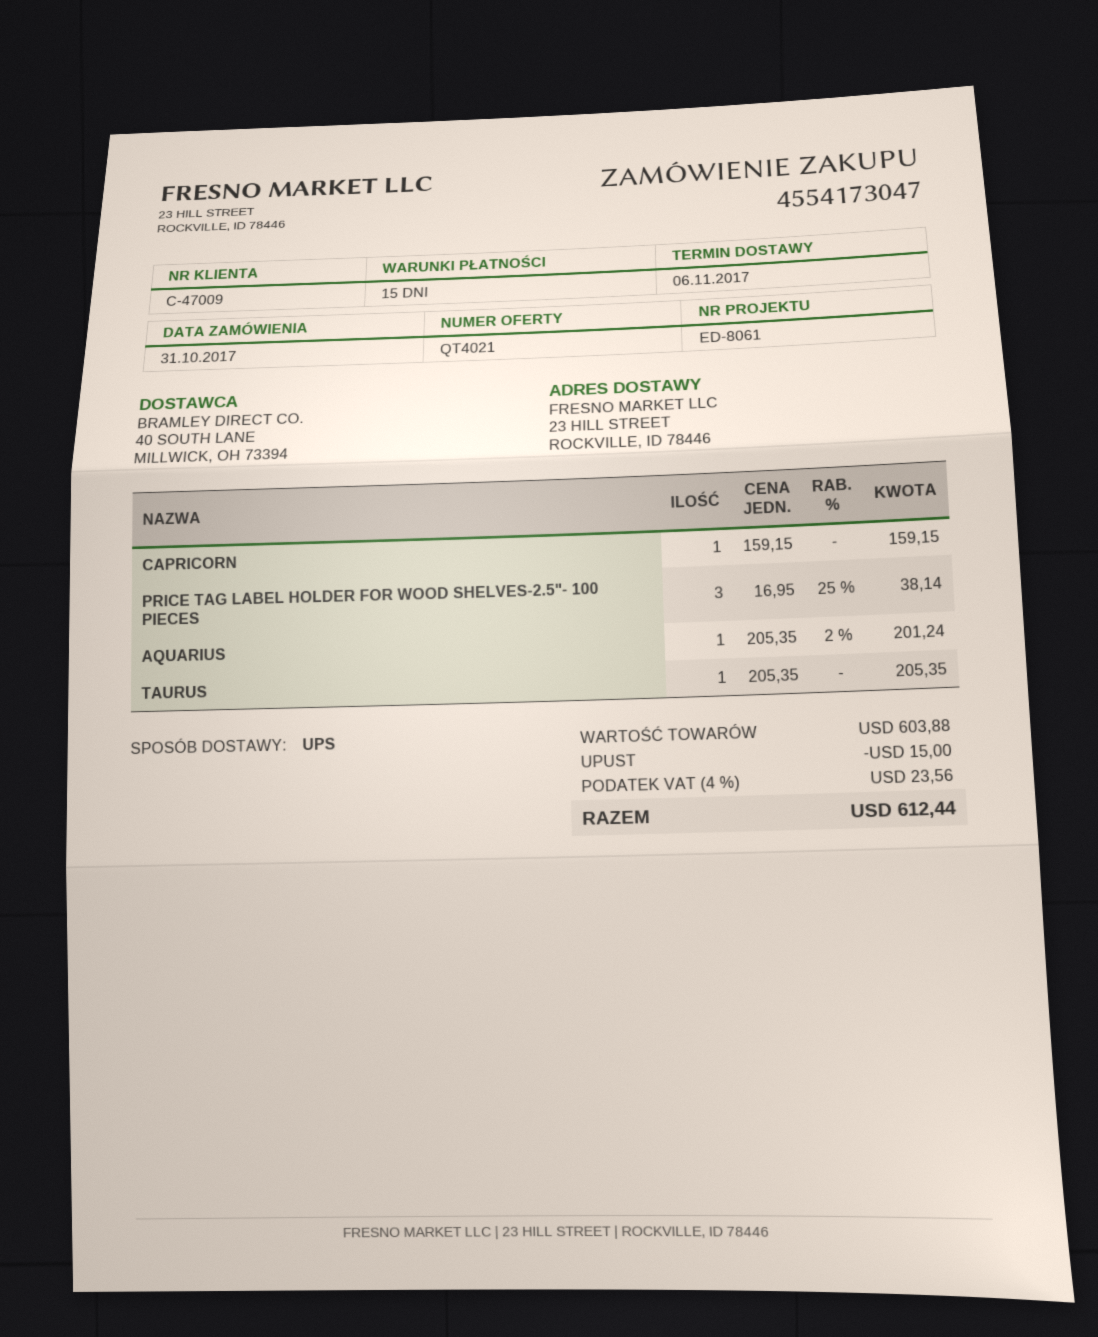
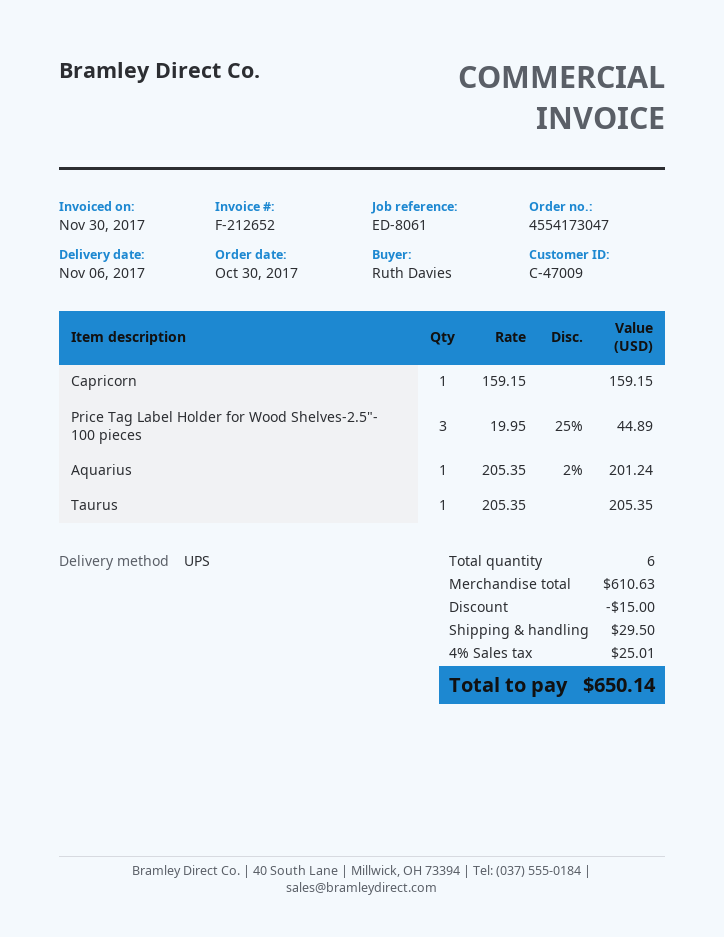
order date: 2017-10-31 -> 2017-10-30
PRICE TAG LABEL HOLDER FOR WOOD SHELVES-2.5"- 100 PIECES: 3 x 16.95 - 25% = 38.14 -> 3 x 19.95 - 25% = 44.89
subtotal: 603.88 -> 610.63
shipping: none -> 29.50
tax: 4% = 23.56 -> 4% = 25.01
total: 612.44 -> 650.14

